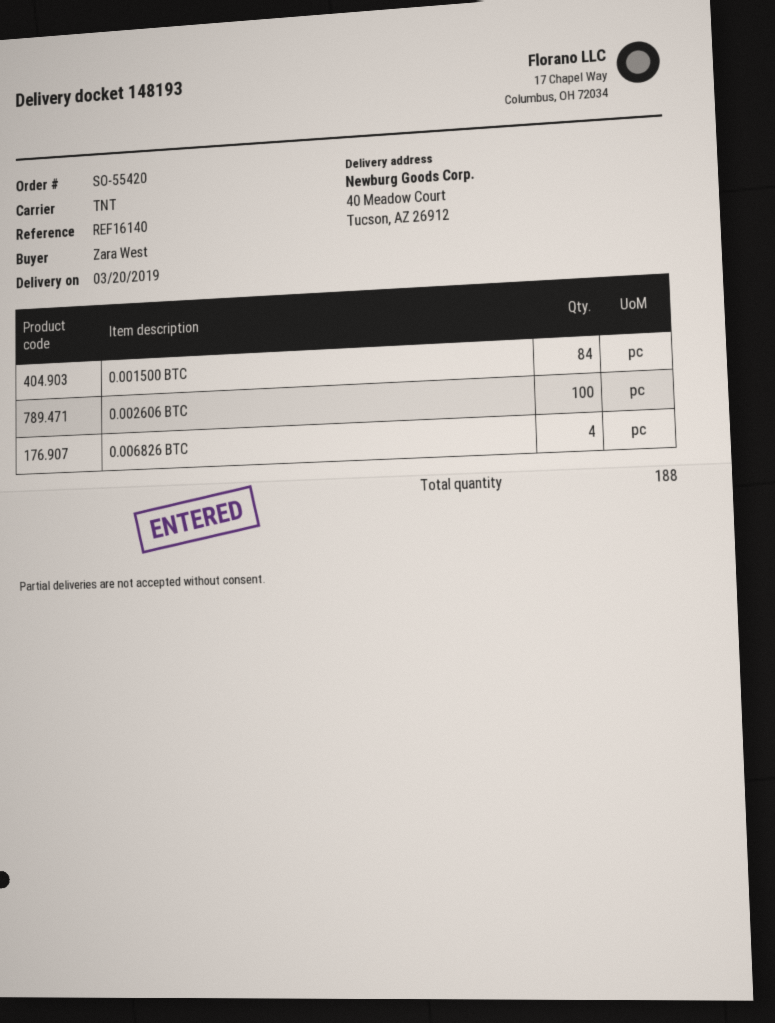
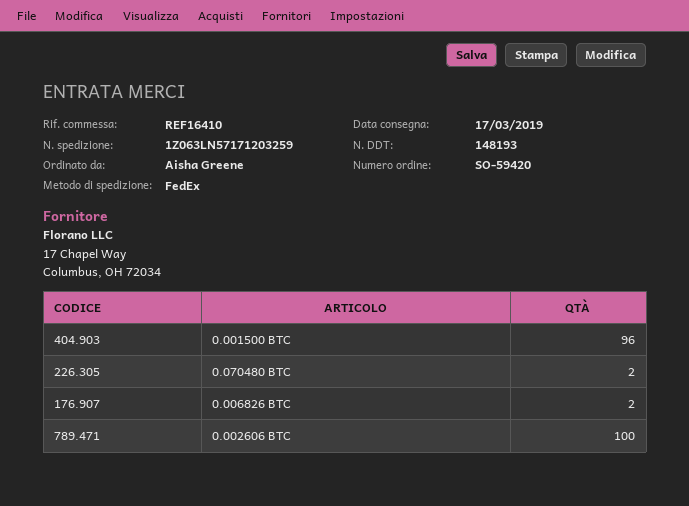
order number: SO-55420 -> SO-59420
delivery date: 2019-03-20 -> 2019-03-17
reference: REF16140 -> REF16410
ordered by: Zara West -> Aisha Greene
shipping method: TNT -> FedEx
0.001500 BTC: 84 -> 96
0.006826 BTC: 4 -> 2
0.070480 BTC: none -> 2

